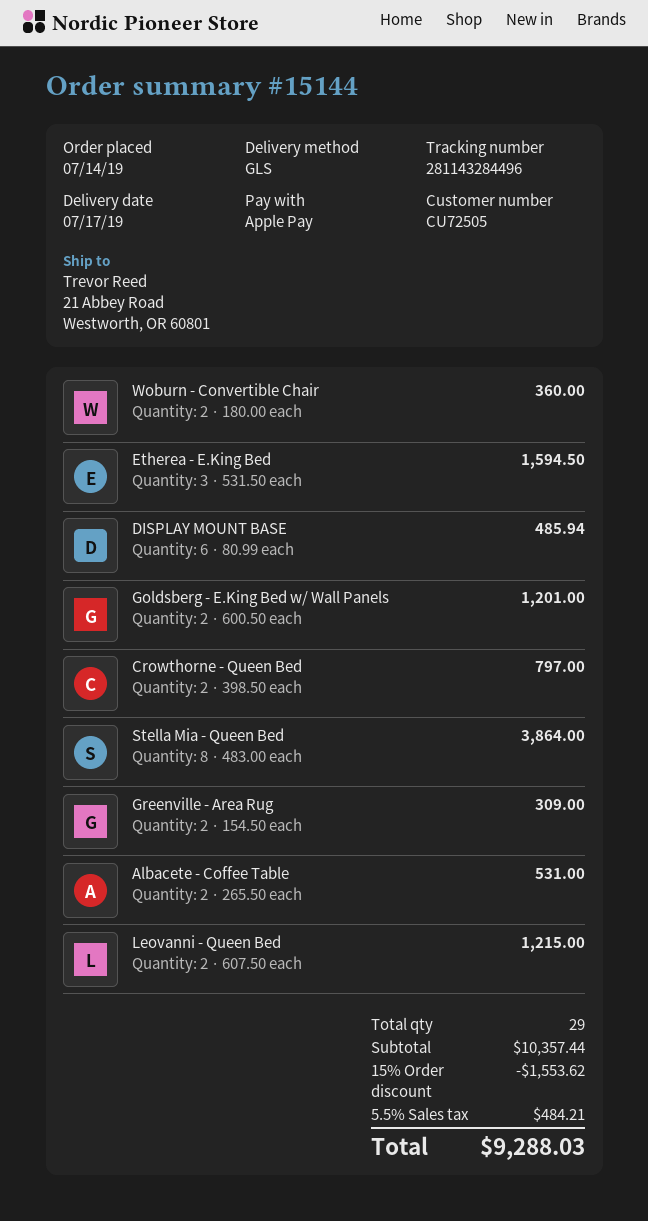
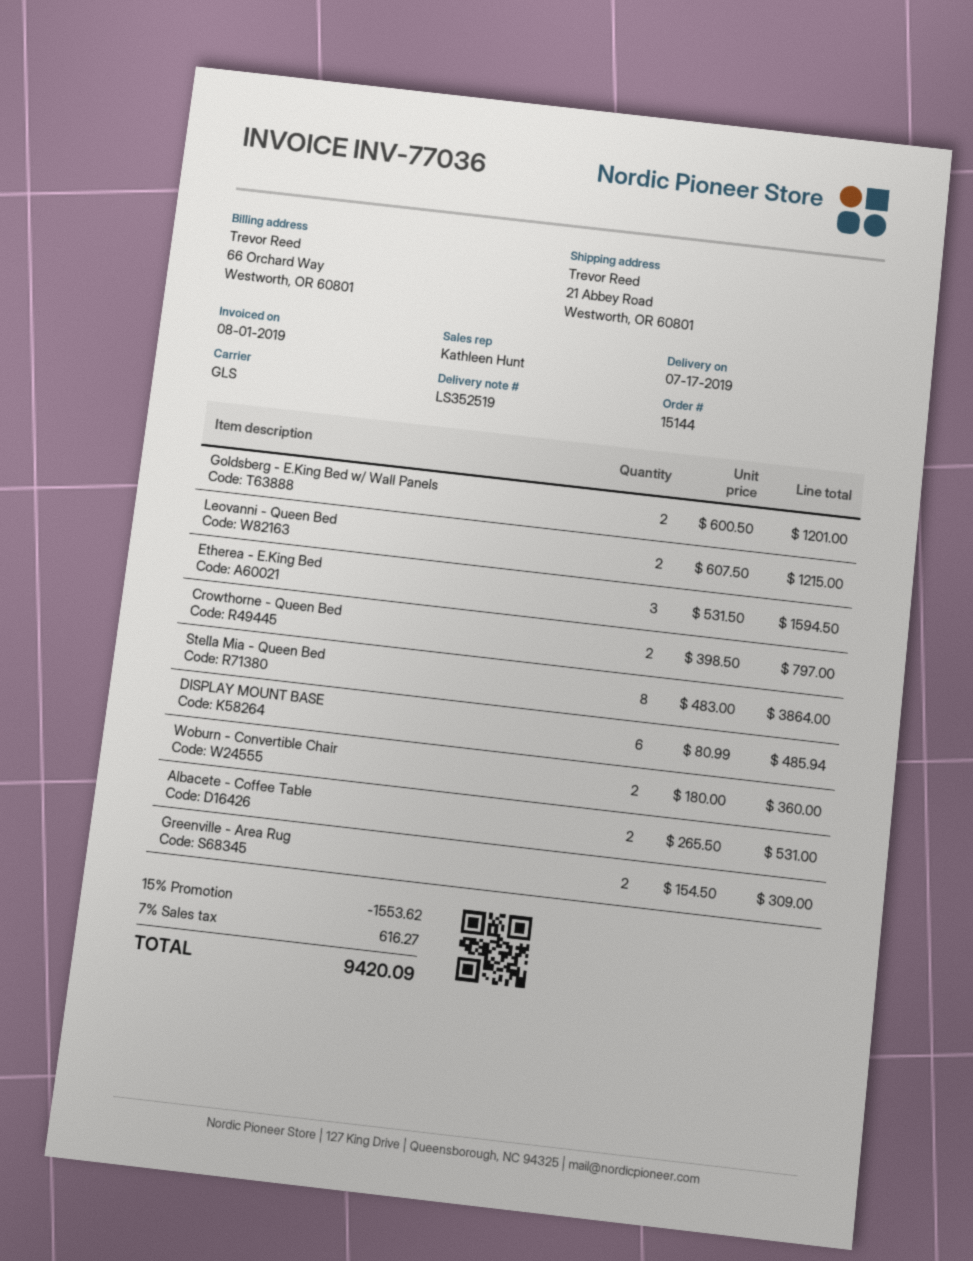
tax: 5.5% = 484.21 -> 7% = 616.27
total: 9288.03 -> 9420.09

